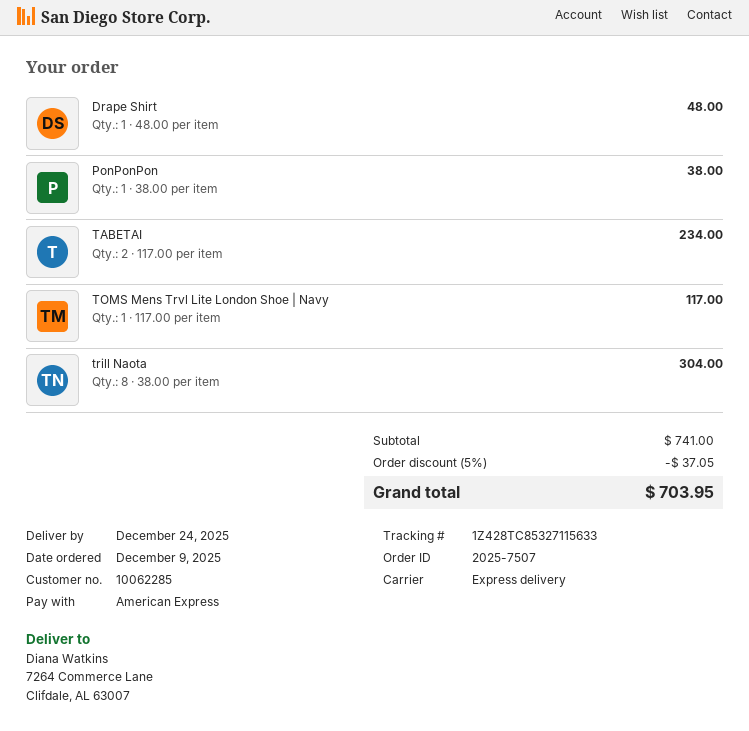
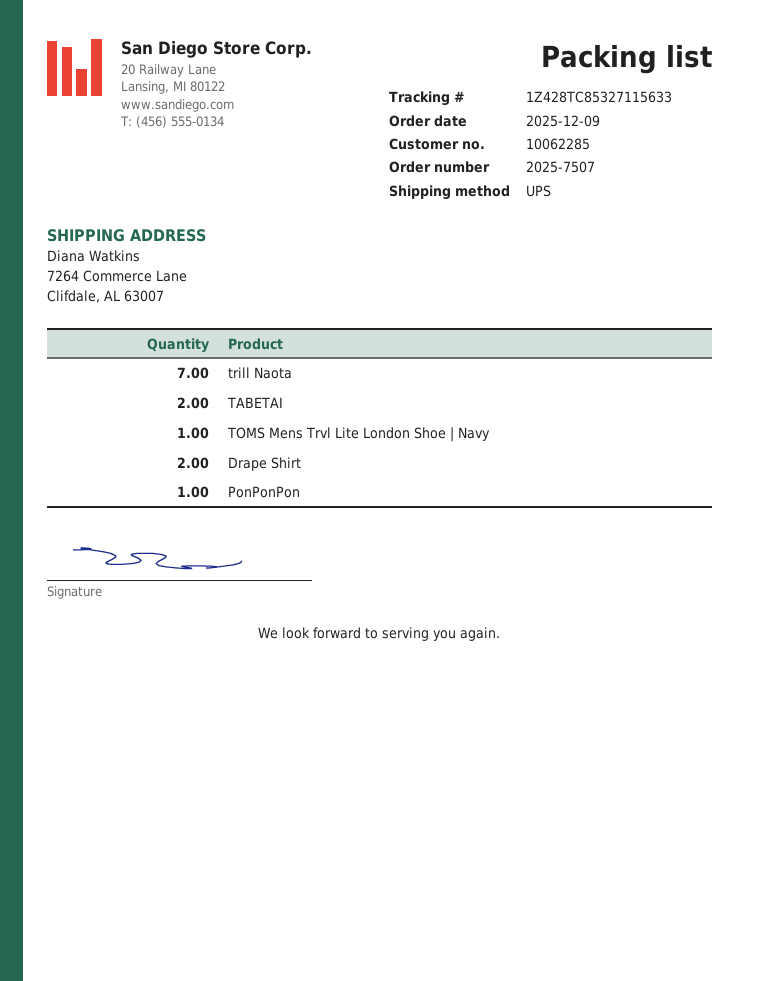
shipping method: express -> UPS
Drape Shirt: 1 -> 2
trill Naota: 8 -> 7

